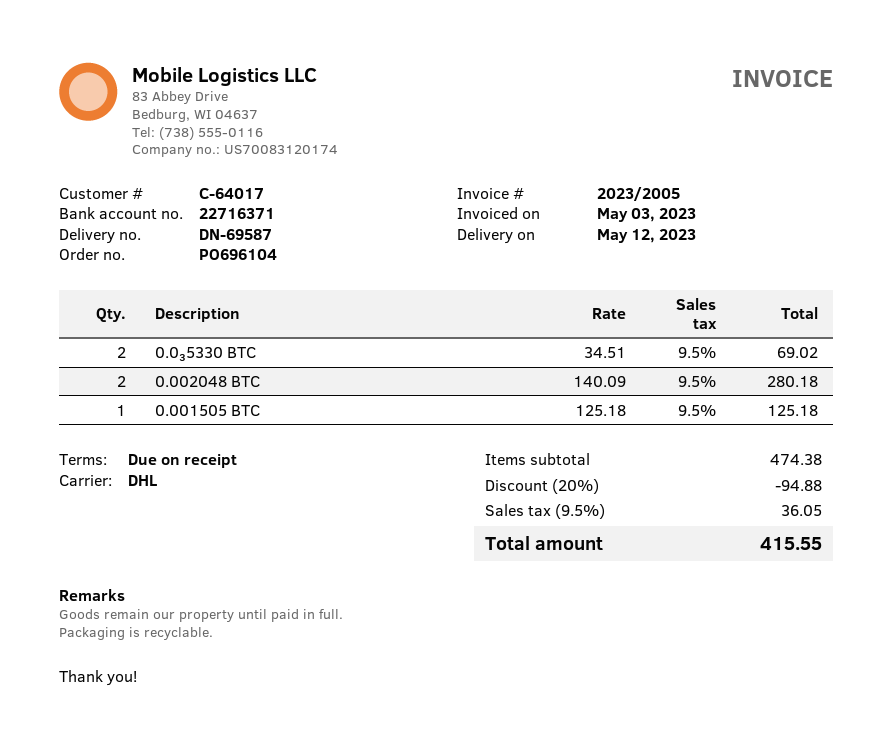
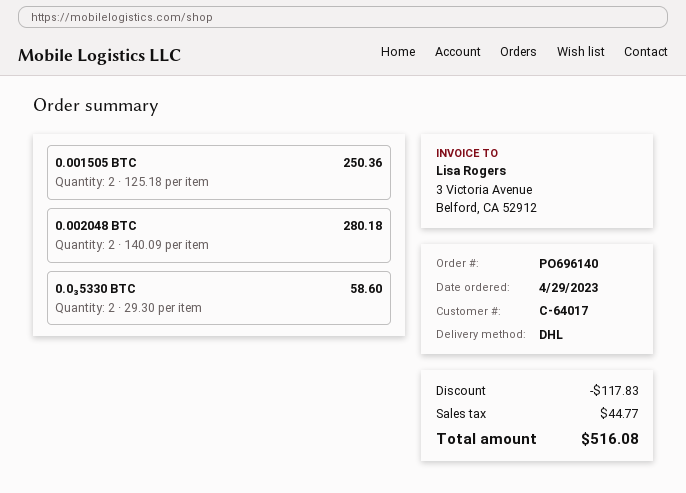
order number: PO696104 -> PO696140
0.0₃5330 BTC: 2 x 34.51 = 69.02 -> 2 x 29.30 = 58.60
0.001505 BTC: 1 x 125.18 = 125.18 -> 2 x 125.18 = 250.36
discount: 94.88 -> 117.83
tax: 36.05 -> 44.77
total: 415.55 -> 516.08

